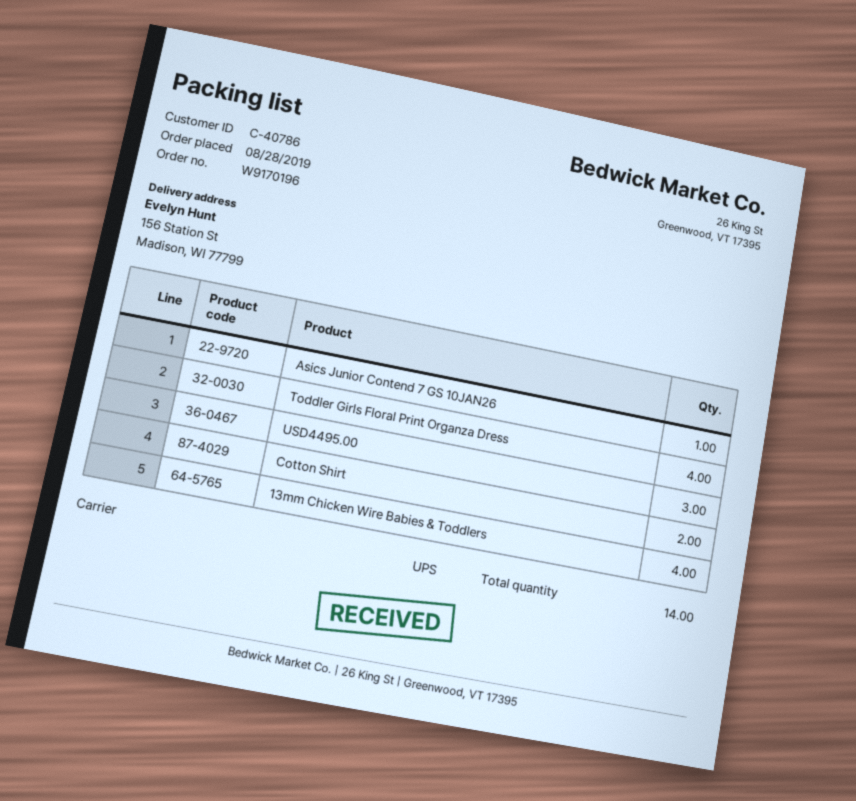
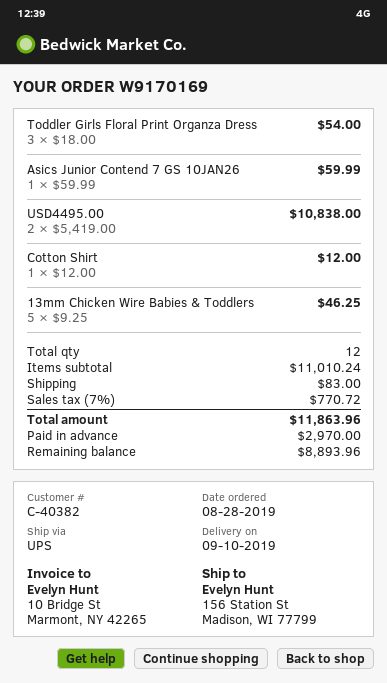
order number: W9170196 -> W9170169
customer number: C-40786 -> C-40382
Toddler Girls Floral Print Organza Dress: 4 -> 3
USD4495.00: 3 -> 2
Cotton Shirt: 2 -> 1
13mm Chicken Wire Babies & Toddlers: 4 -> 5
total quantity: 14 -> 12

